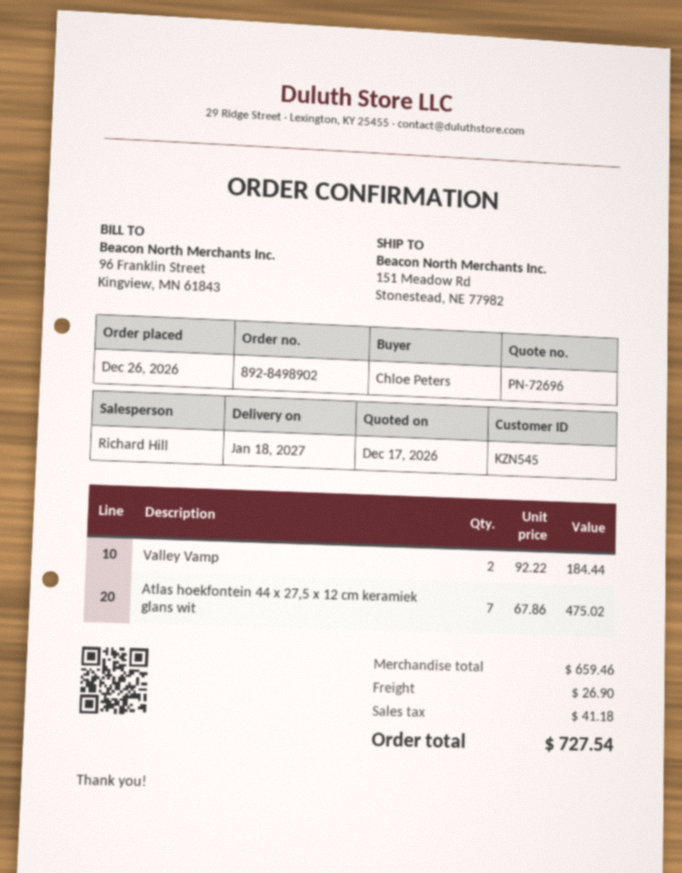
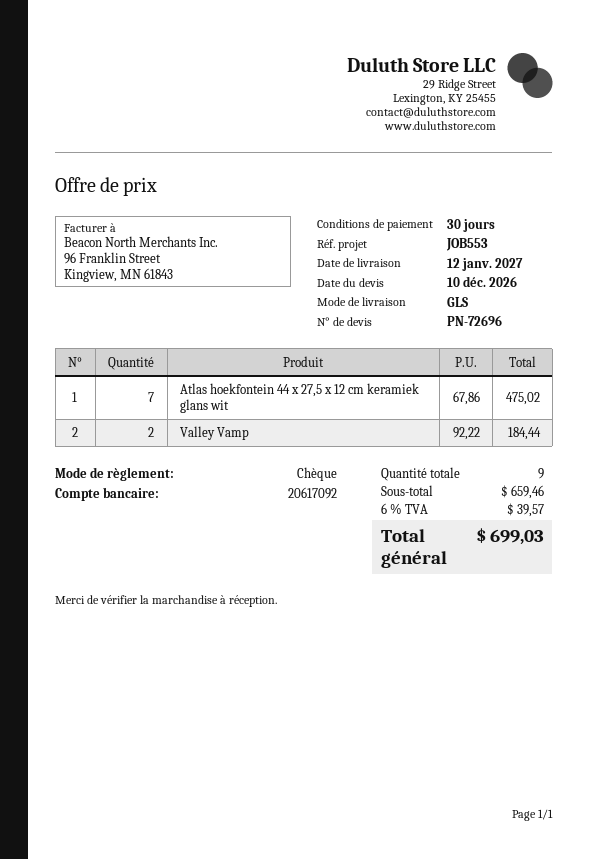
quote date: 2026-12-17 -> 2026-12-10
delivery date: 2027-01-18 -> 2027-01-12
shipping: 26.90 -> none
tax: 41.18 -> 39.57
total: 727.54 -> 699.03

